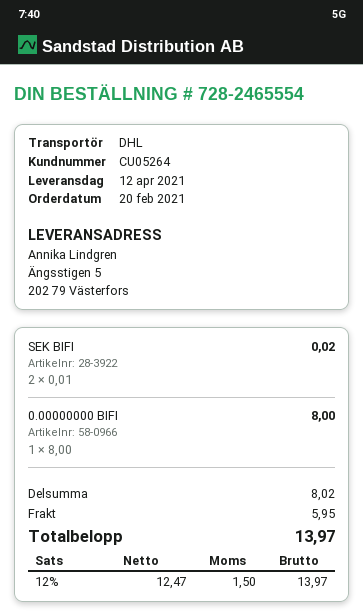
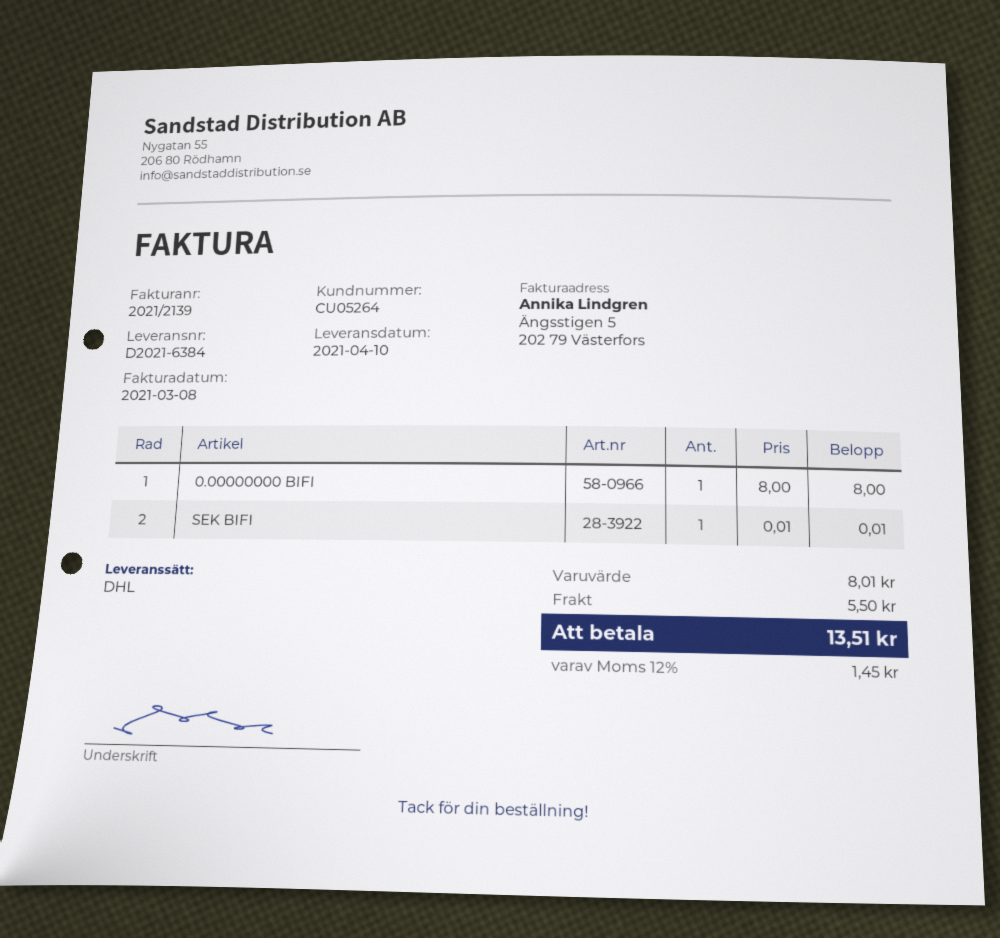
delivery date: 2021-04-12 -> 2021-04-10
SEK BIFI: 2 x 0.01 = 0.02 -> 1 x 0.01 = 0.01
subtotal: 8.02 -> 8.01
shipping: 5.95 -> 5.50
tax: 12% = 1.50 -> 12% = 1.45
total: 13.97 -> 13.51

